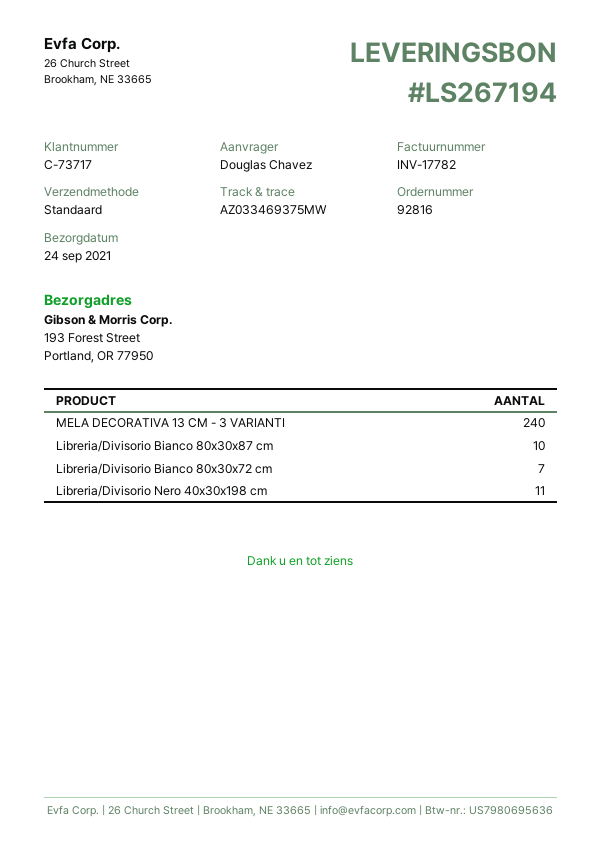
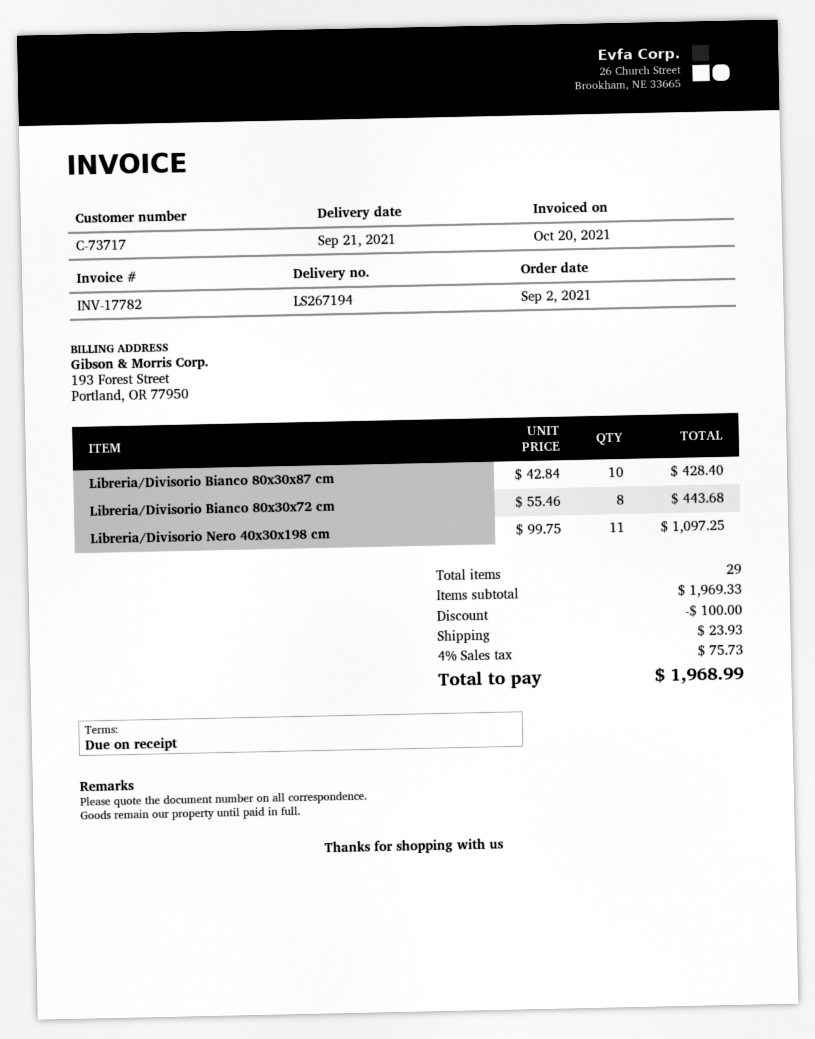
delivery date: 2021-09-24 -> 2021-09-21
MELA DECORATIVA 13 CM - 3 VARIANTI: 240 -> none
Libreria/Divisorio Bianco 80x30x72 cm: 7 -> 8

